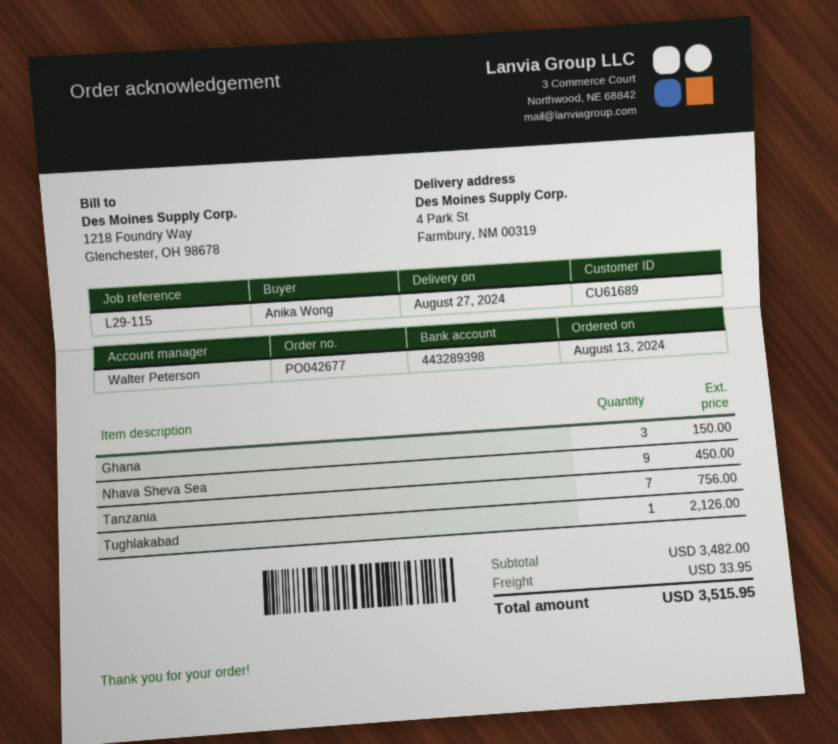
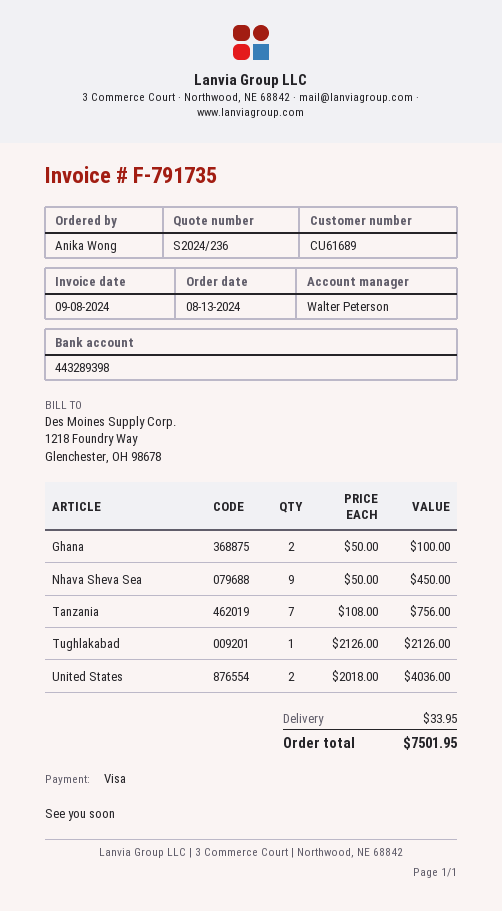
Ghana: 3 for 150.00 -> 2 for 100.00
United States: none -> 2 for 4036.00
total: 3515.95 -> 7501.95

